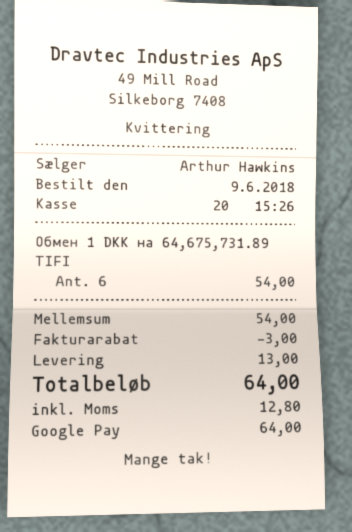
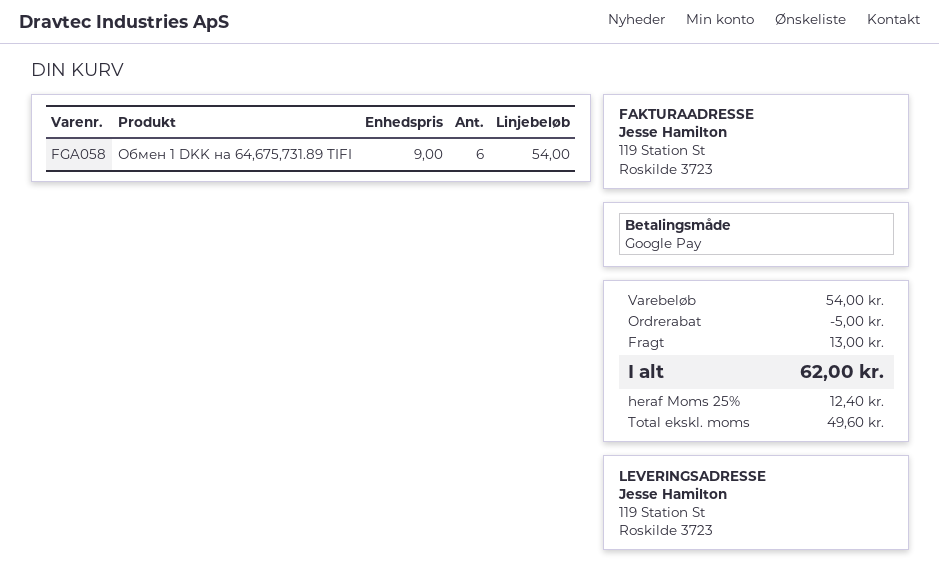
discount: 3.00 -> 5.00
tax: 12.80 -> 12.40
total: 64.00 -> 62.00

